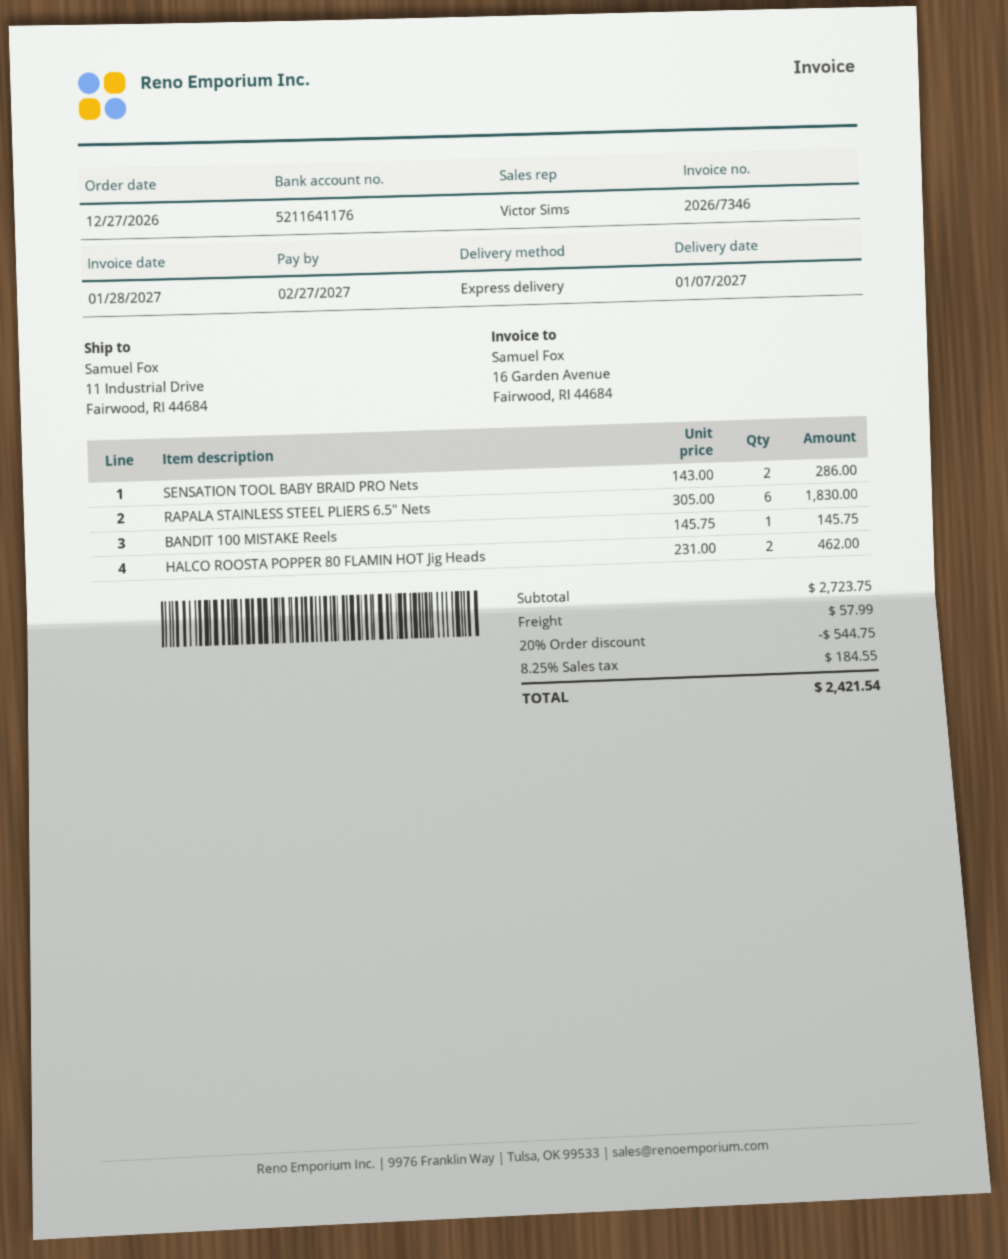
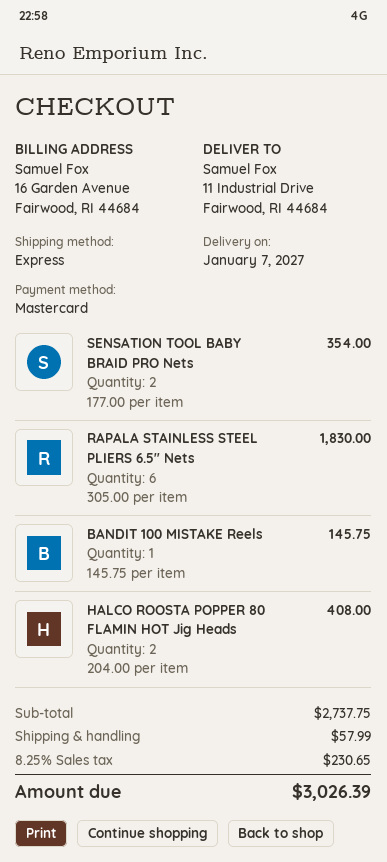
SENSATION TOOL BABY BRAID PRO Nets: 2 x 143.00 = 286.00 -> 2 x 177.00 = 354.00
HALCO ROOSTA POPPER 80 FLAMIN HOT Jig Heads: 2 x 231.00 = 462.00 -> 2 x 204.00 = 408.00
subtotal: 2723.75 -> 2737.75
discount: 20% = 544.75 -> none
tax: 8.25% = 184.55 -> 8.25% = 230.65
total: 2421.54 -> 3026.39

